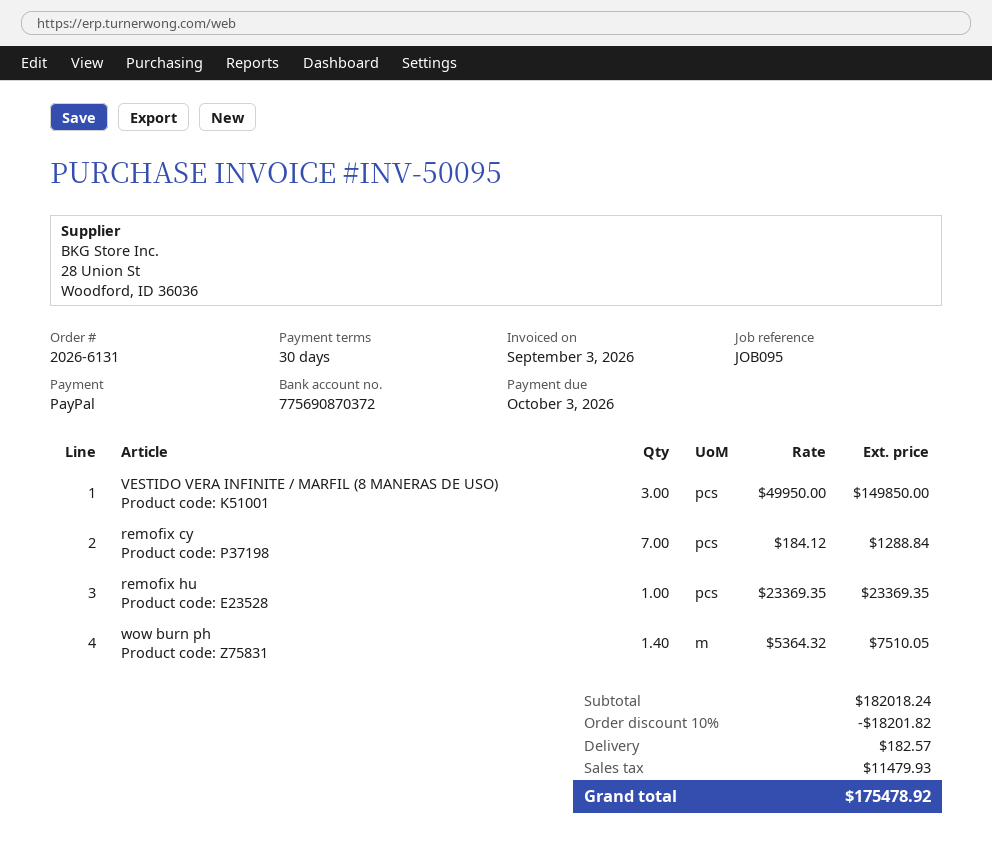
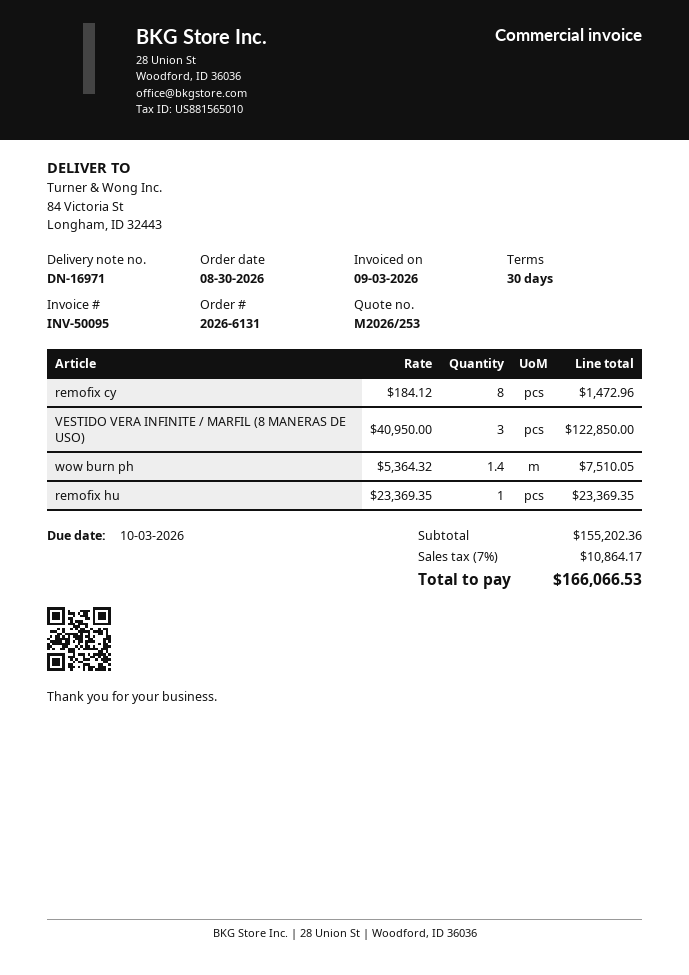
VESTIDO VERA INFINITE / MARFIL (8 MANERAS DE USO): 3 x 49950.00 = 149850.00 -> 3 x 40950.00 = 122850.00
remofix cy: 7 x 184.12 = 1288.84 -> 8 x 184.12 = 1472.96
subtotal: 182018.24 -> 155202.36
discount: 10% = 18201.82 -> none
shipping: 182.57 -> none
tax: 11479.93 -> 10864.17
total: 175478.92 -> 166066.53

